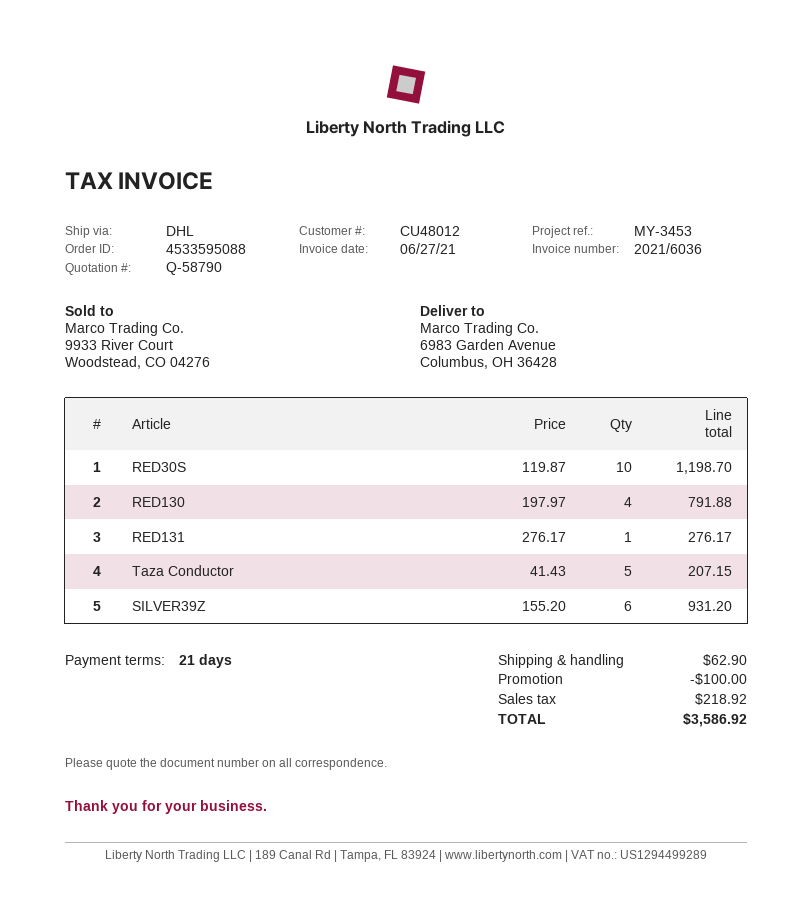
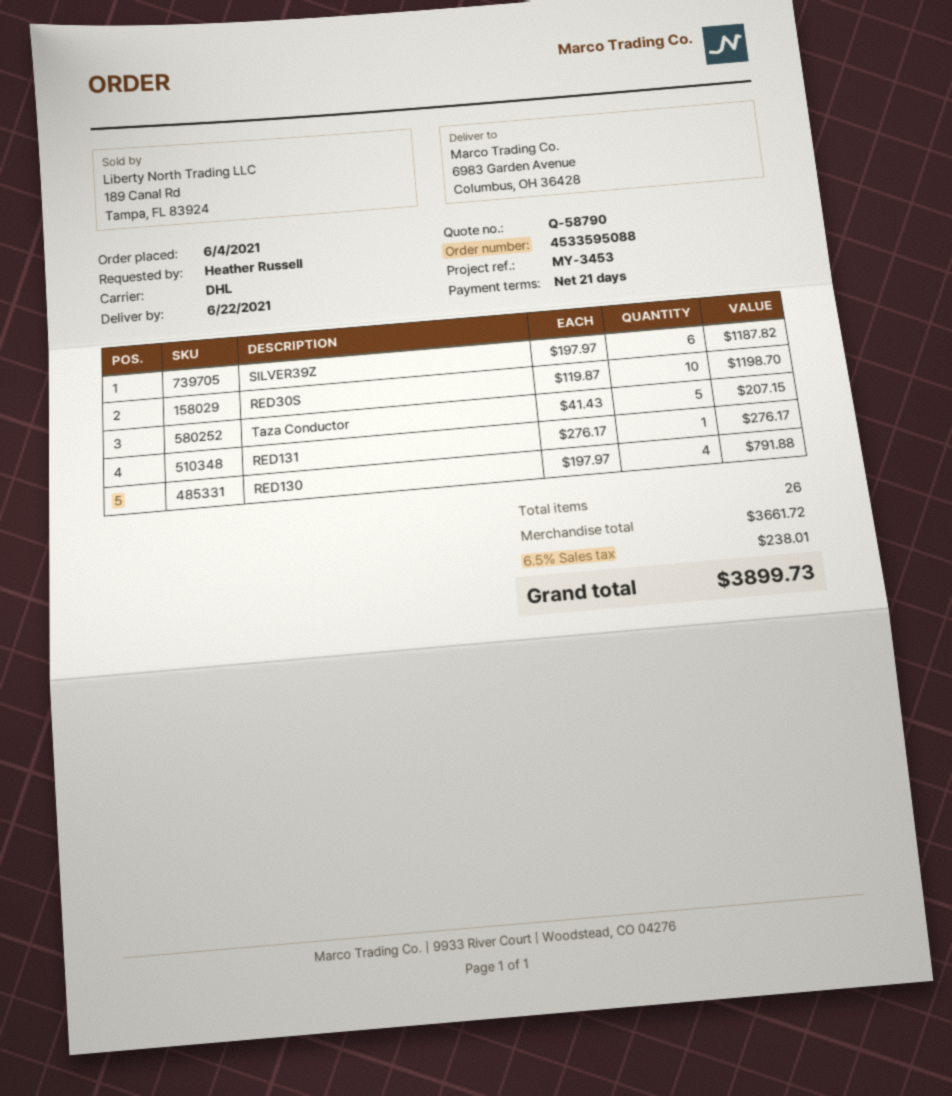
SILVER39Z: 6 x 155.20 = 931.20 -> 6 x 197.97 = 1187.82
discount: 100.00 -> none
shipping: 62.90 -> none
tax: 218.92 -> 238.01
total: 3586.92 -> 3899.73

